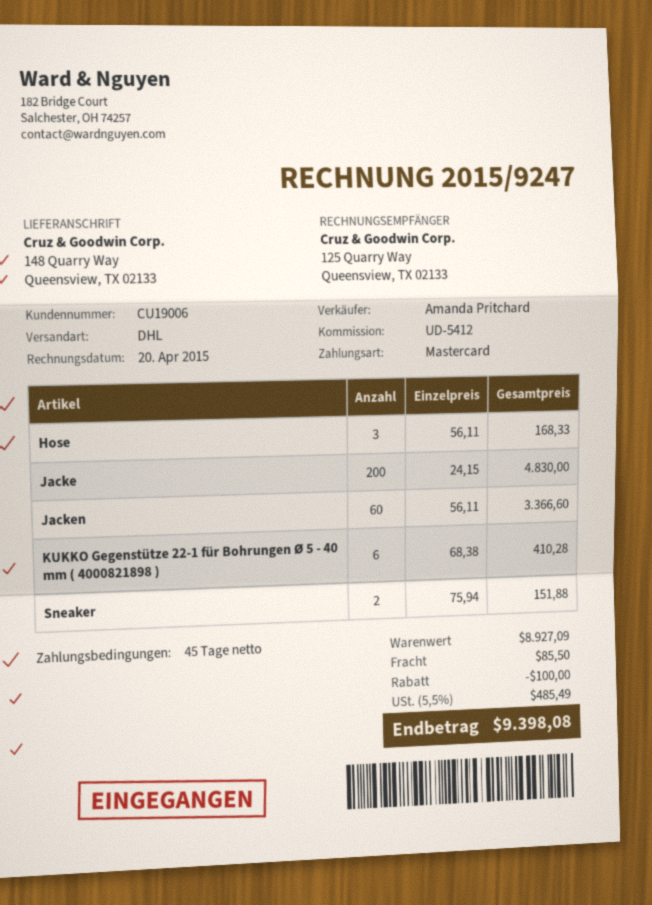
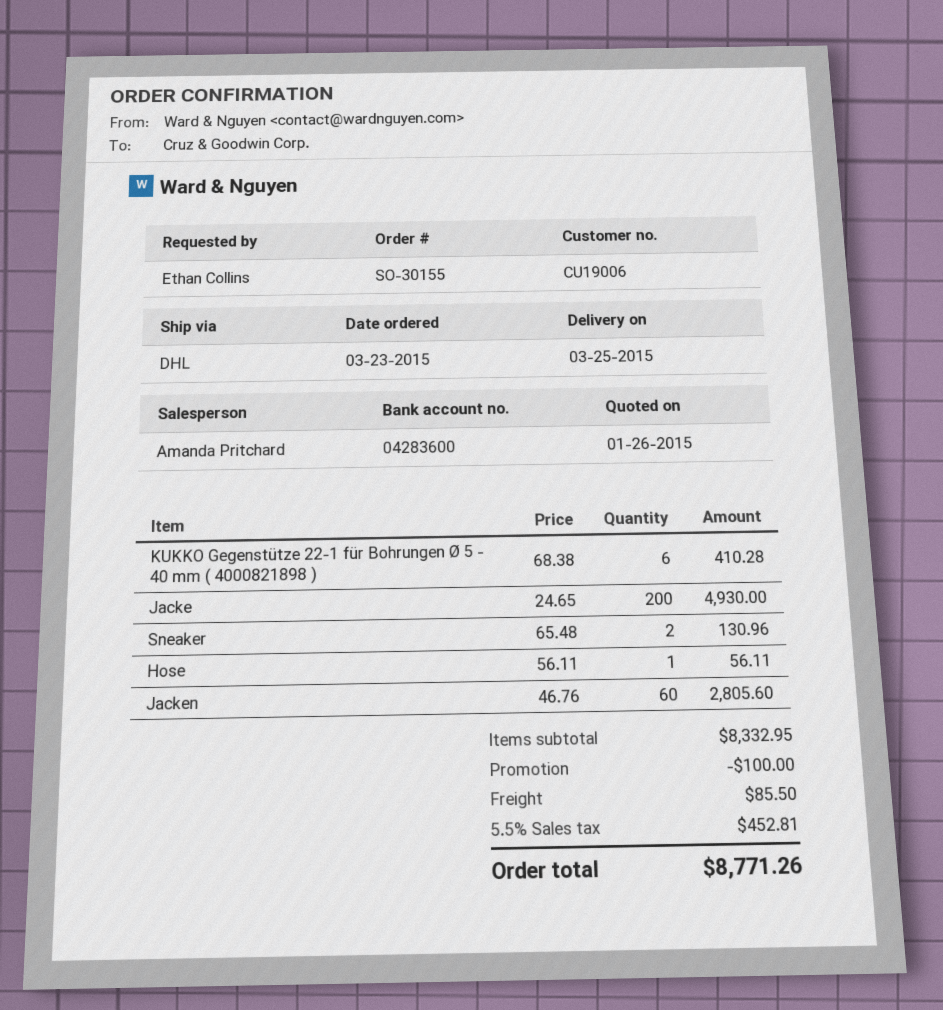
Hose: 3 x 56.11 = 168.33 -> 1 x 56.11 = 56.11
Jacke: 200 x 24.15 = 4830.00 -> 200 x 24.65 = 4930.00
Jacken: 60 x 56.11 = 3366.60 -> 60 x 46.76 = 2805.60
Sneaker: 2 x 75.94 = 151.88 -> 2 x 65.48 = 130.96
subtotal: 8927.09 -> 8332.95
tax: 5.5% = 485.49 -> 5.5% = 452.81
total: 9398.08 -> 8771.26

